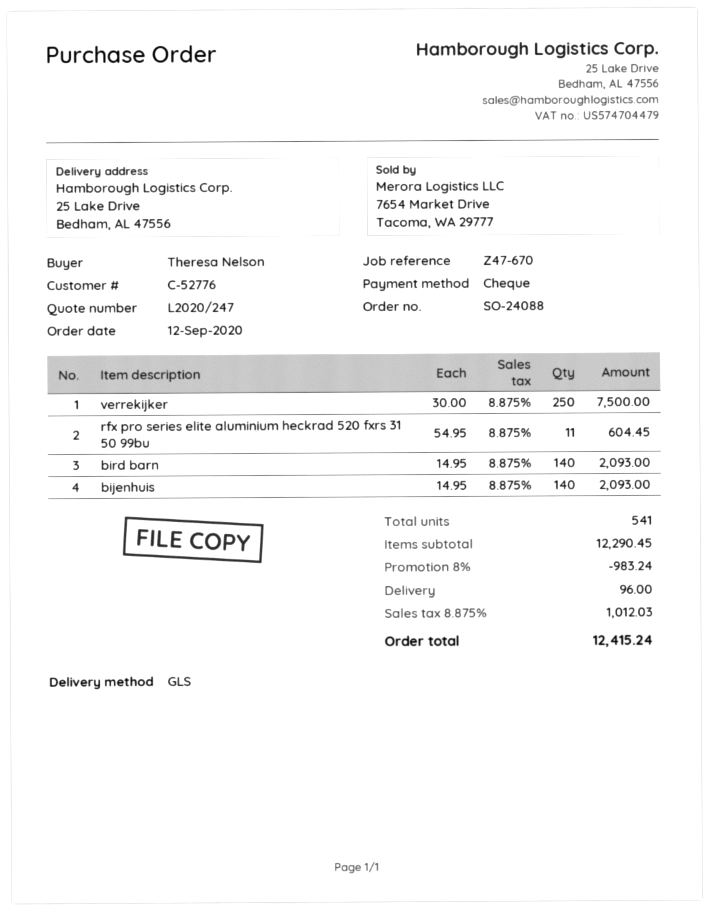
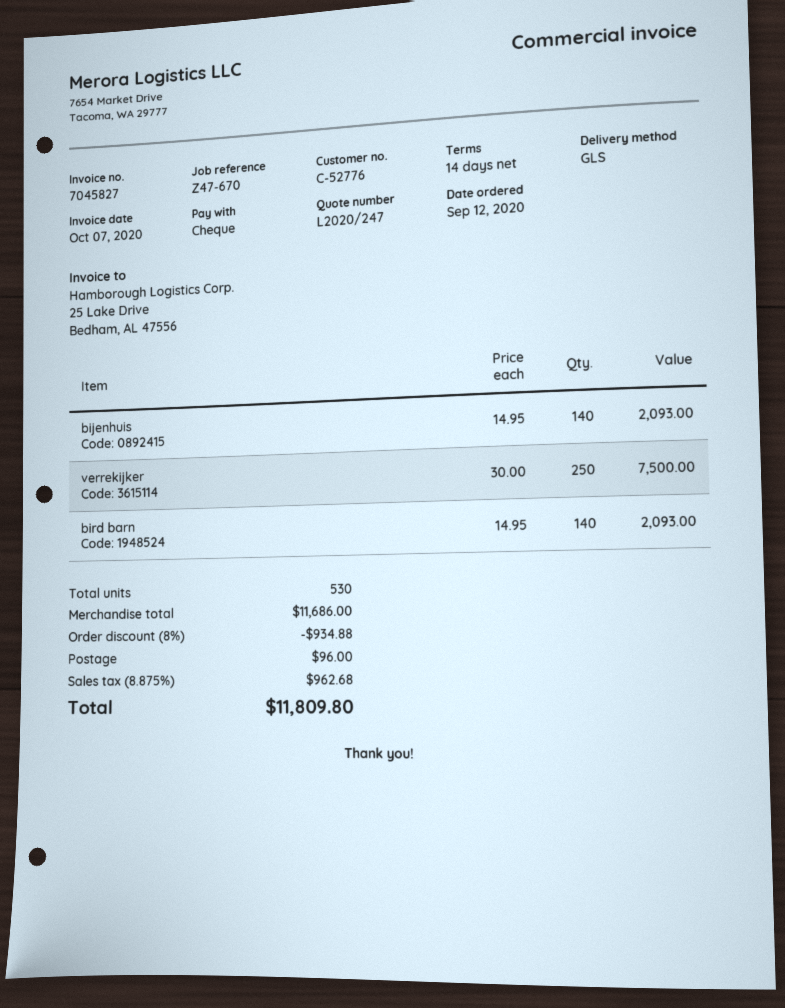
rfx pro series elite aluminium heckrad 520 fxrs 31 50 99bu: 11 x 54.95 = 604.45 -> none
total quantity: 541 -> 530
subtotal: 12290.45 -> 11686.00
discount: 8% = 983.24 -> 8% = 934.88
tax: 8.875% = 1012.03 -> 8.875% = 962.68
total: 12415.24 -> 11809.80

